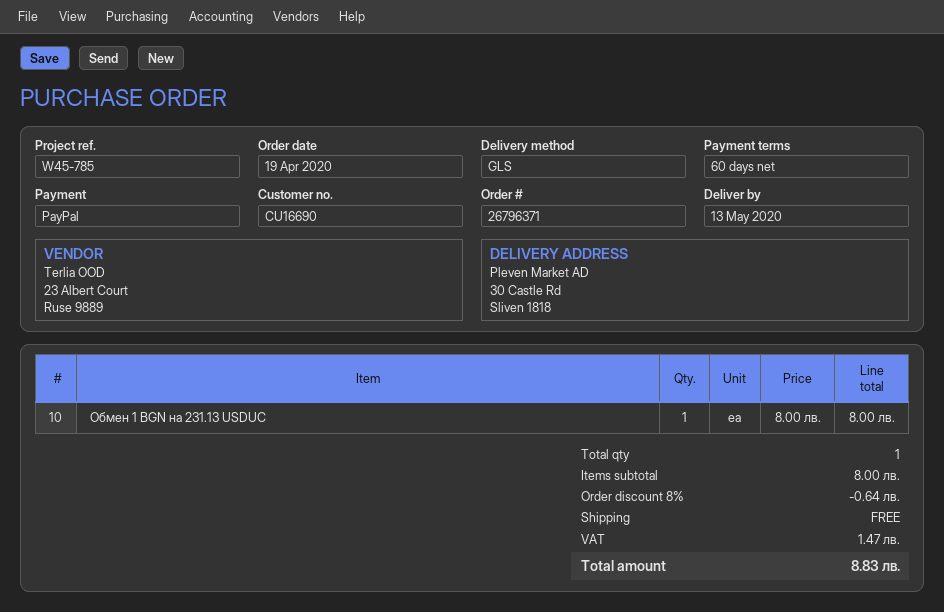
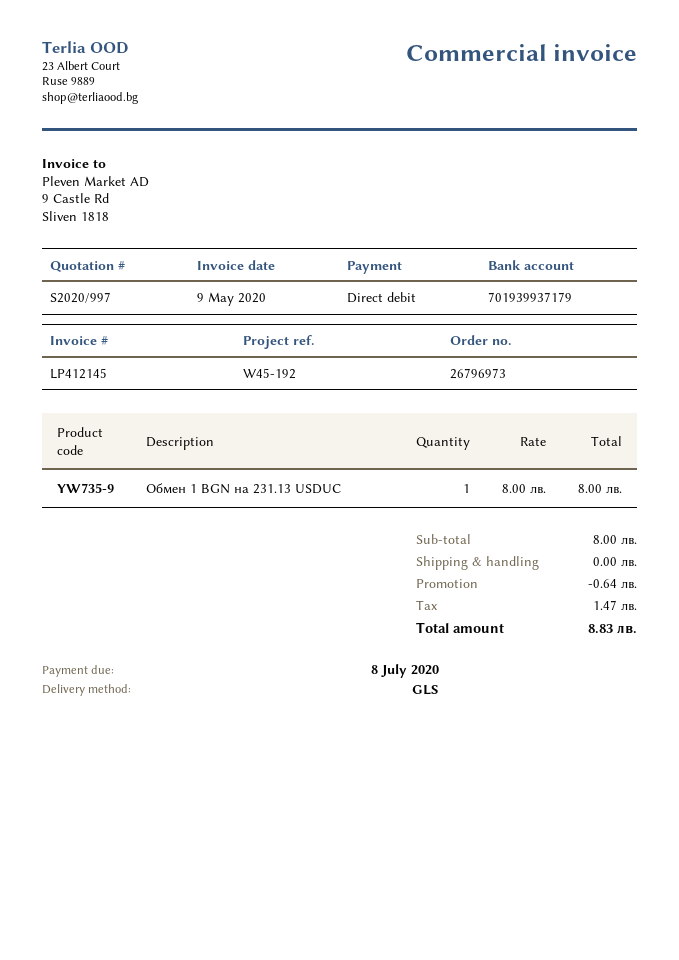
order number: 26796371 -> 26796973
reference: W45-785 -> W45-192
payment method: PayPal -> direct debit

